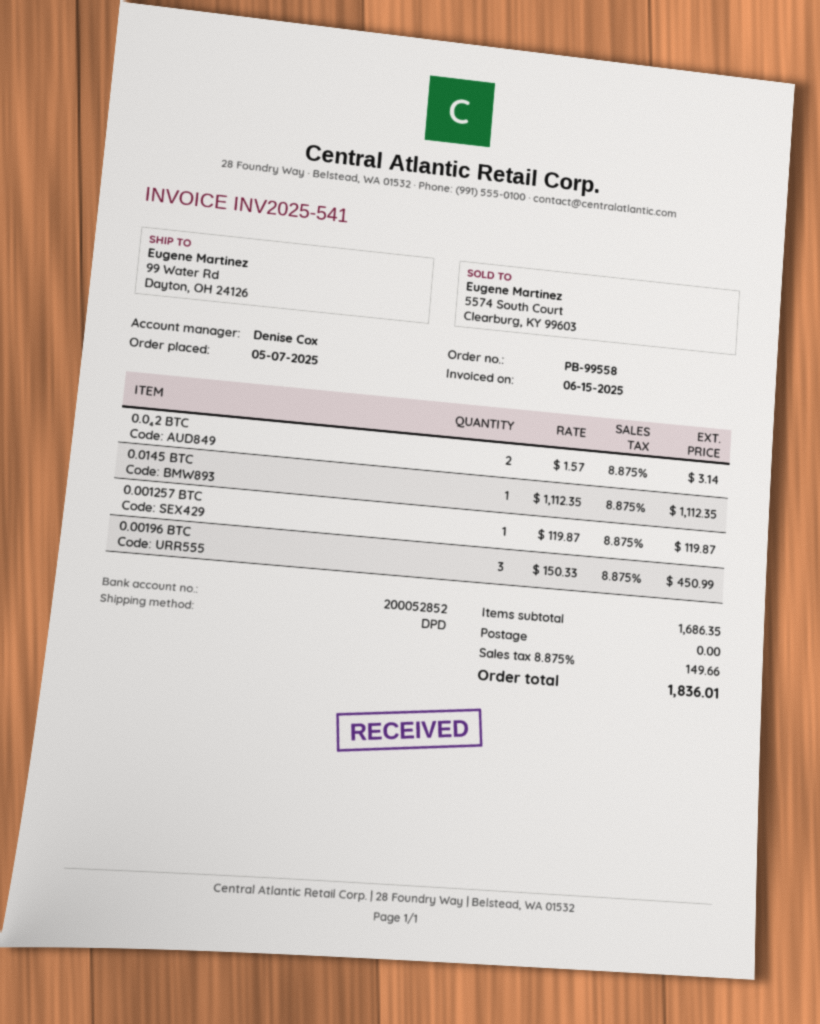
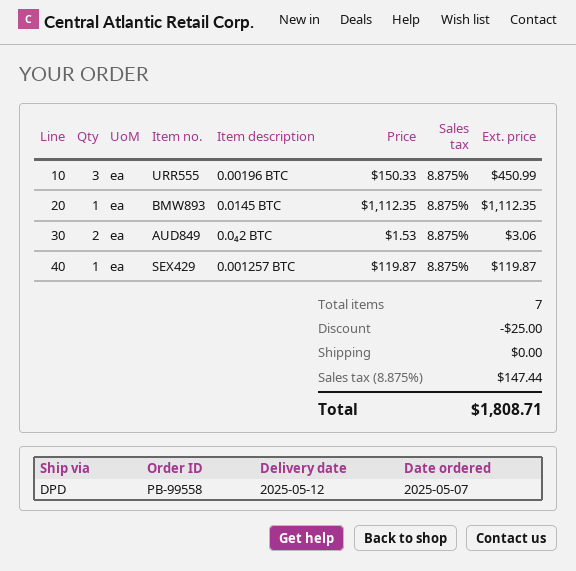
0.0₄2 BTC: 2 x 1.57 = 3.14 -> 2 x 1.53 = 3.06
discount: none -> 25.00
tax: 8.875% = 149.66 -> 8.875% = 147.44
total: 1836.01 -> 1808.71

